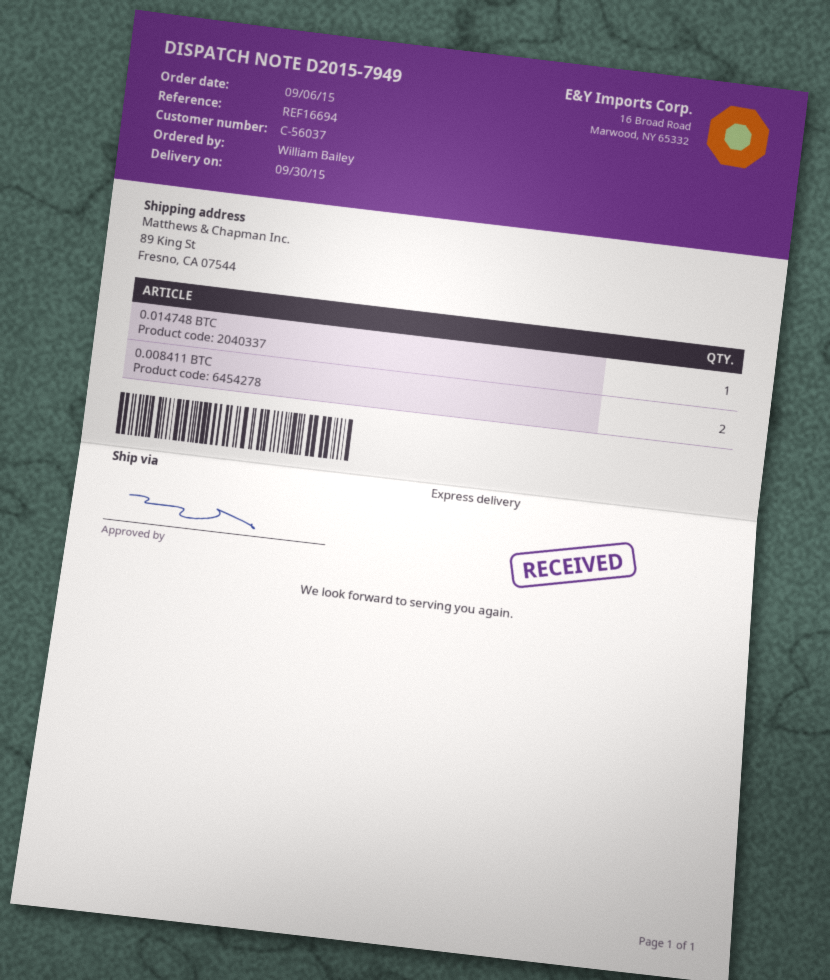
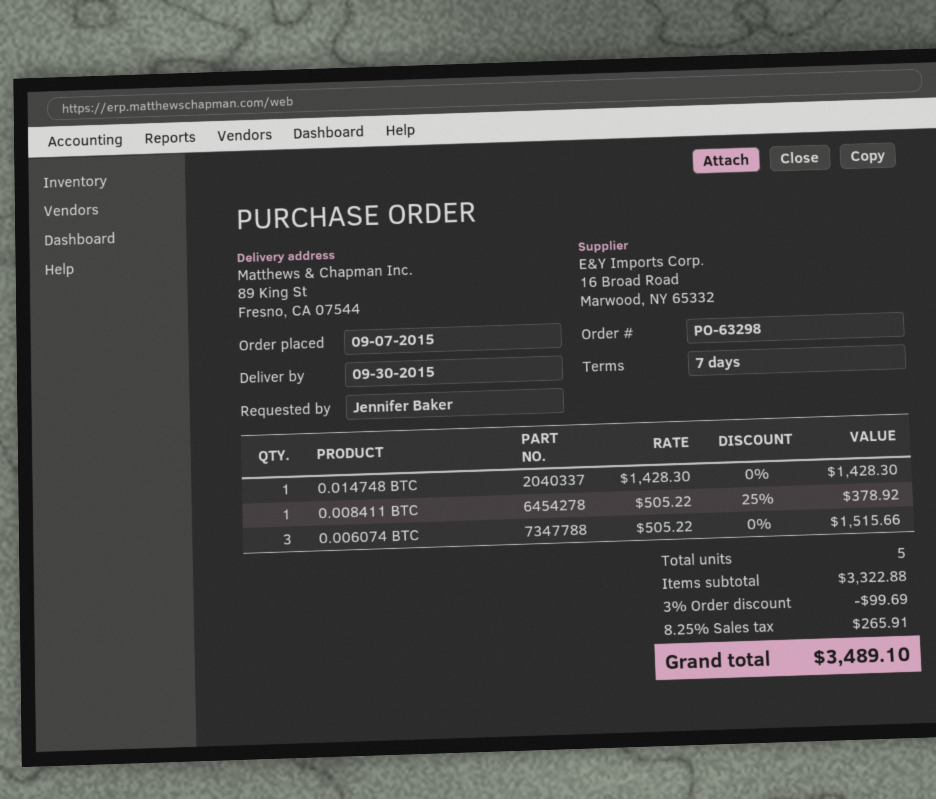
order date: 2015-09-06 -> 2015-09-07
ordered by: William Bailey -> Jennifer Baker
0.008411 BTC: 2 -> 1
0.006074 BTC: none -> 3

